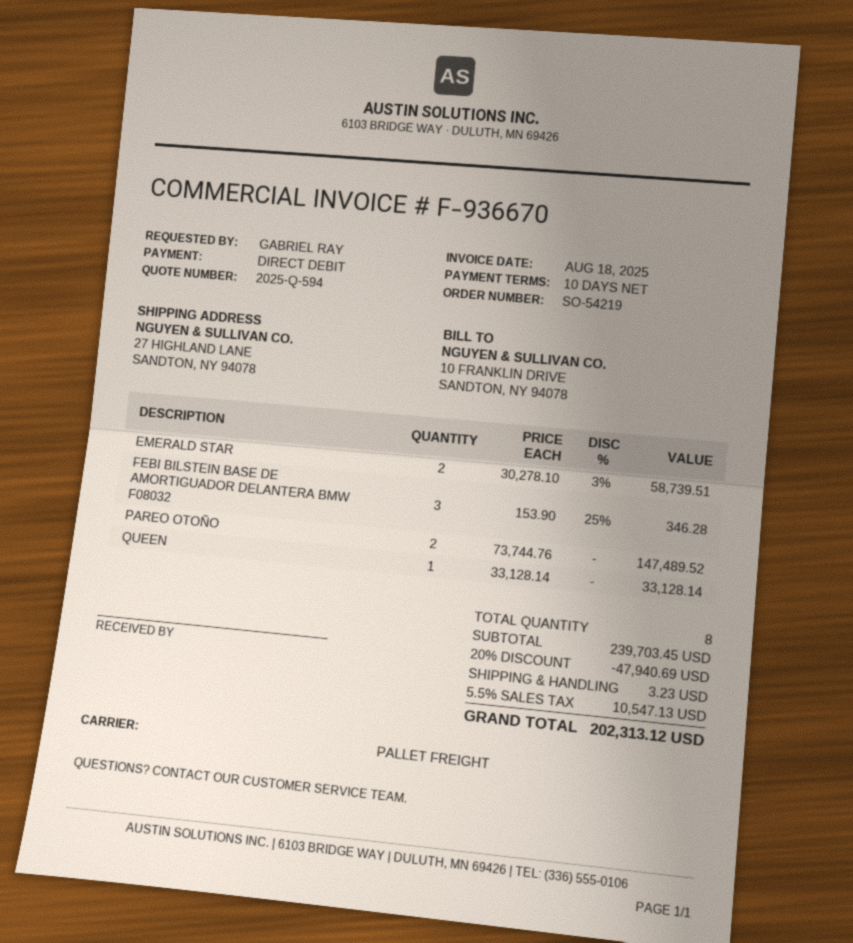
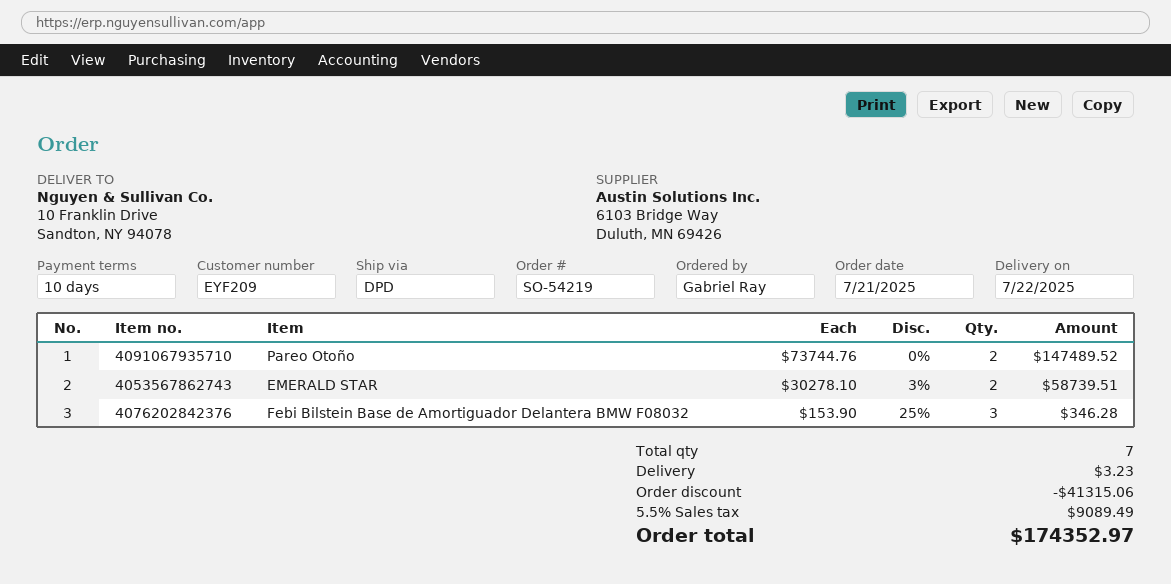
shipping method: pallet freight -> DPD
ship to: 27 HIGHLAND LANE, SANDTON, NY 94078 -> 10 Franklin Drive, Sandton, NY 94078
QUEEN: 1 x 33128.14 = 33128.14 -> none
total quantity: 8 -> 7
discount: 47940.69 -> 41315.06
tax: 5.5% = 10547.13 -> 5.5% = 9089.49
total: 202313.12 -> 174352.97

